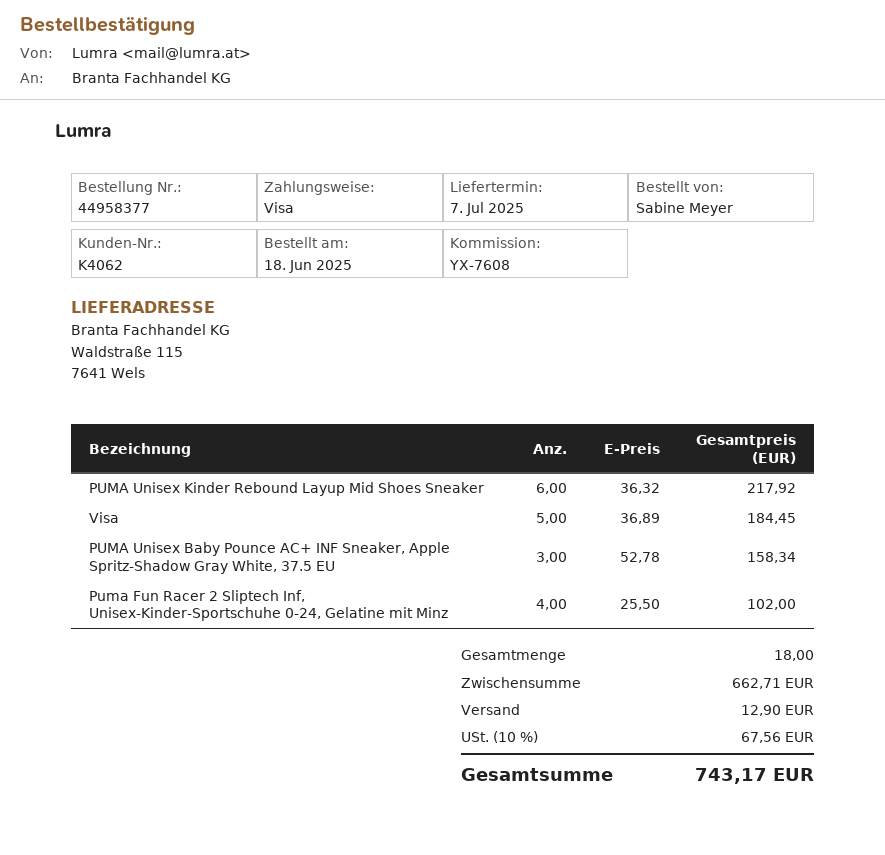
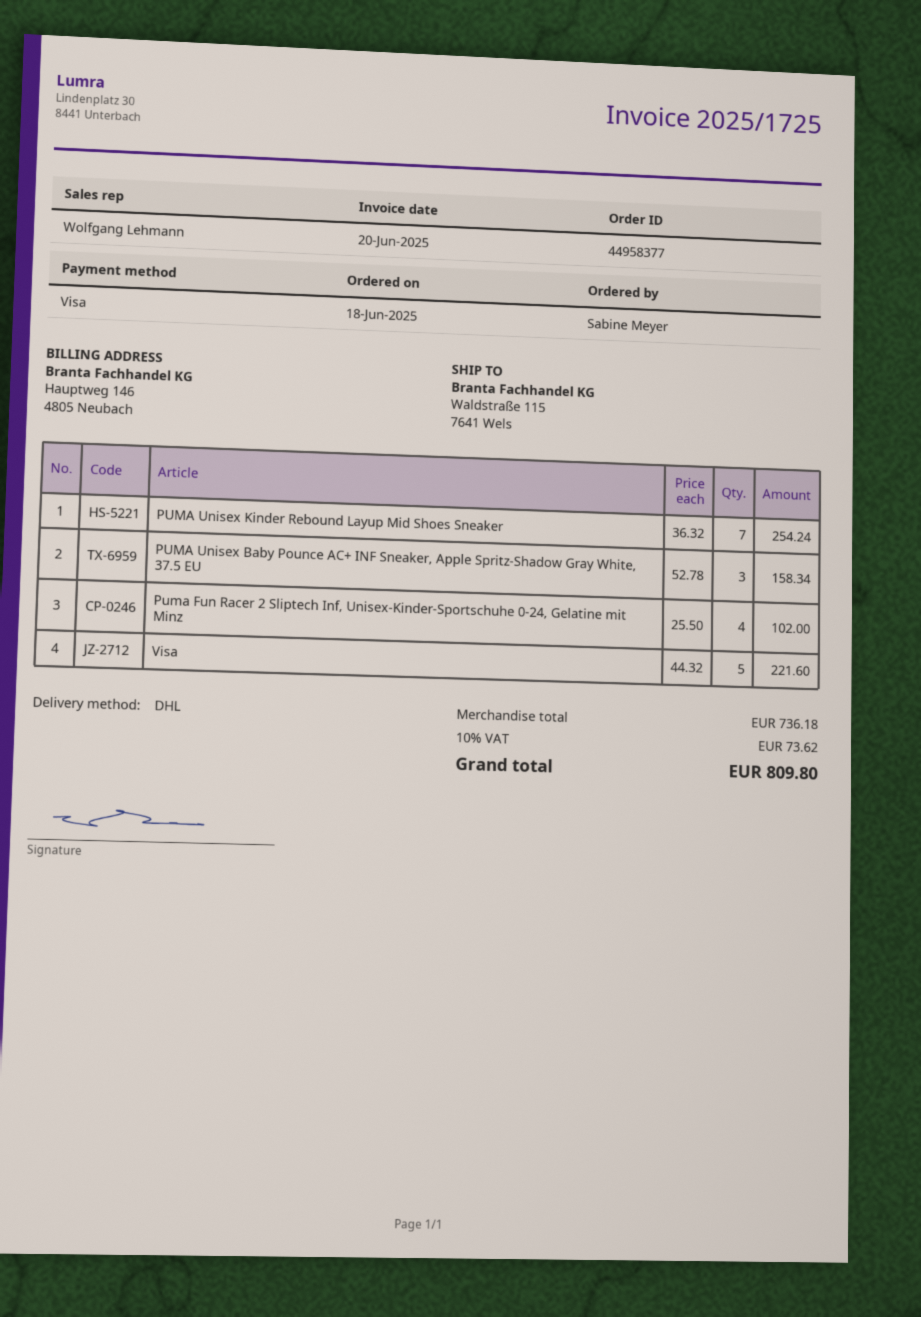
PUMA Unisex Kinder Rebound Layup Mid Shoes Sneaker: 6 x 36.32 = 217.92 -> 7 x 36.32 = 254.24
Visa: 5 x 36.89 = 184.45 -> 5 x 44.32 = 221.60
subtotal: 662.71 -> 736.18
shipping: 12.90 -> none
tax: 10% = 67.56 -> 10% = 73.62
total: 743.17 -> 809.80

